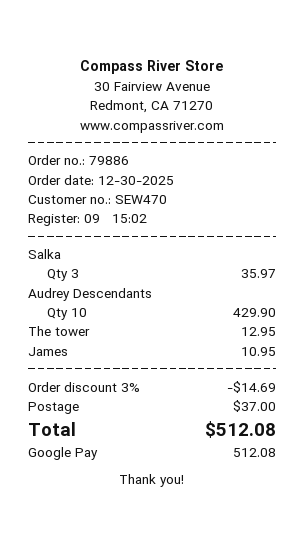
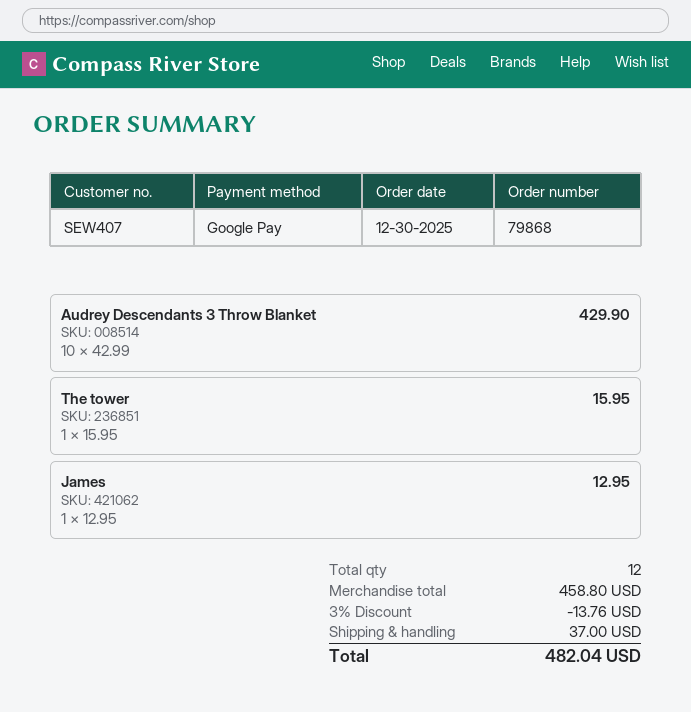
order number: 79886 -> 79868
customer number: SEW470 -> SEW407
Salka: 3 for 35.97 -> none
The tower: 1 for 12.95 -> 1 for 15.95
James: 1 for 10.95 -> 1 for 12.95
discount: 3% = 14.69 -> 3% = 13.76
total: 512.08 -> 482.04

